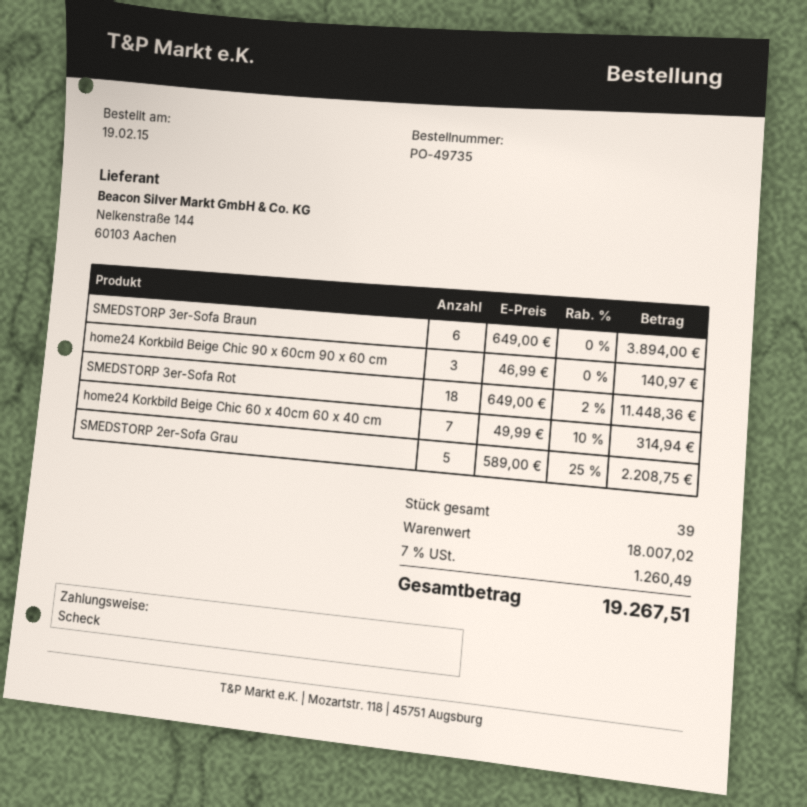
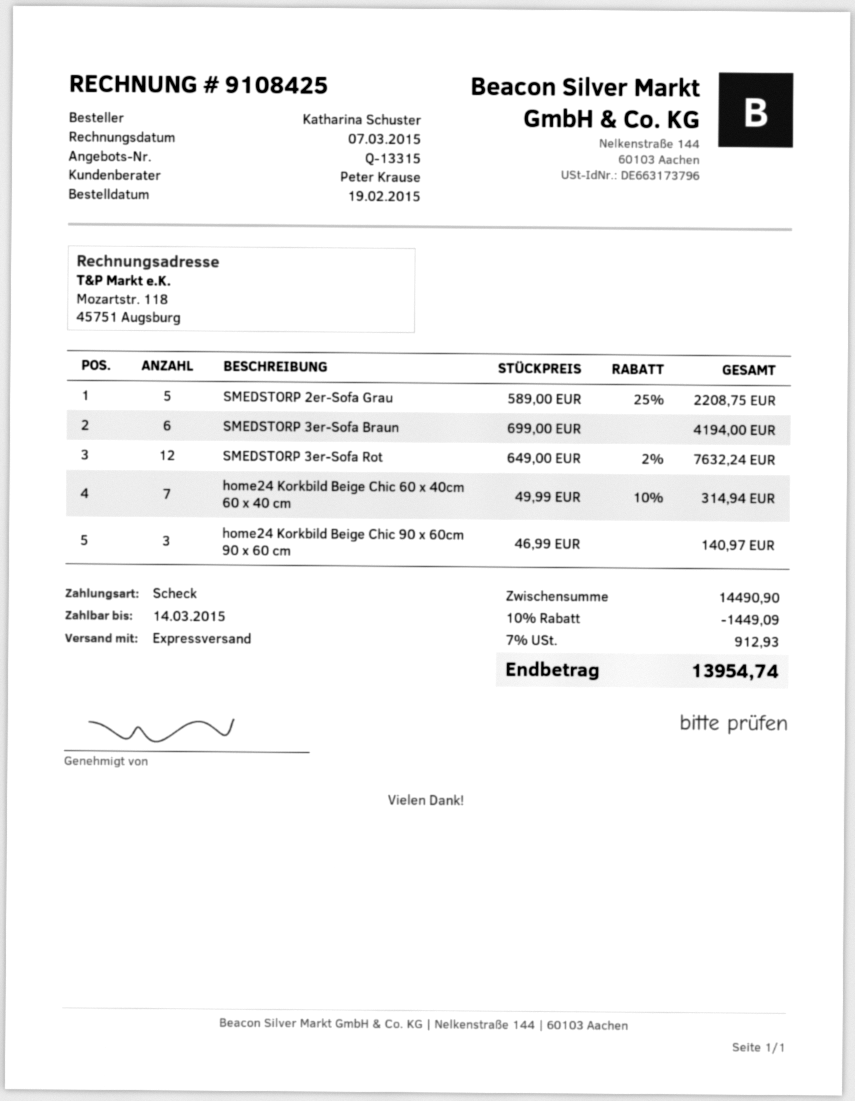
SMEDSTORP 3er-Sofa Braun: 6 x 649.00 = 3894.00 -> 6 x 699.00 = 4194.00
SMEDSTORP 3er-Sofa Rot: 18 x 649.00 - 2% = 11448.36 -> 12 x 649.00 - 2% = 7632.24
subtotal: 18007.02 -> 14490.90
discount: none -> 10% = 1449.09
tax: 7% = 1260.49 -> 7% = 912.93
total: 19267.51 -> 13954.74

